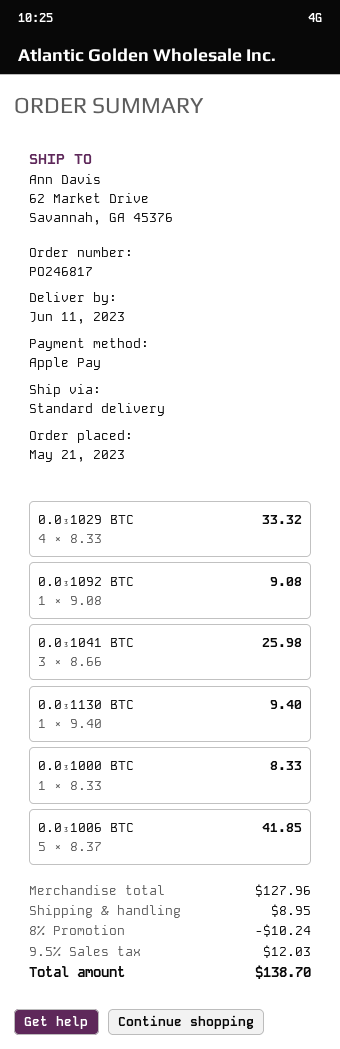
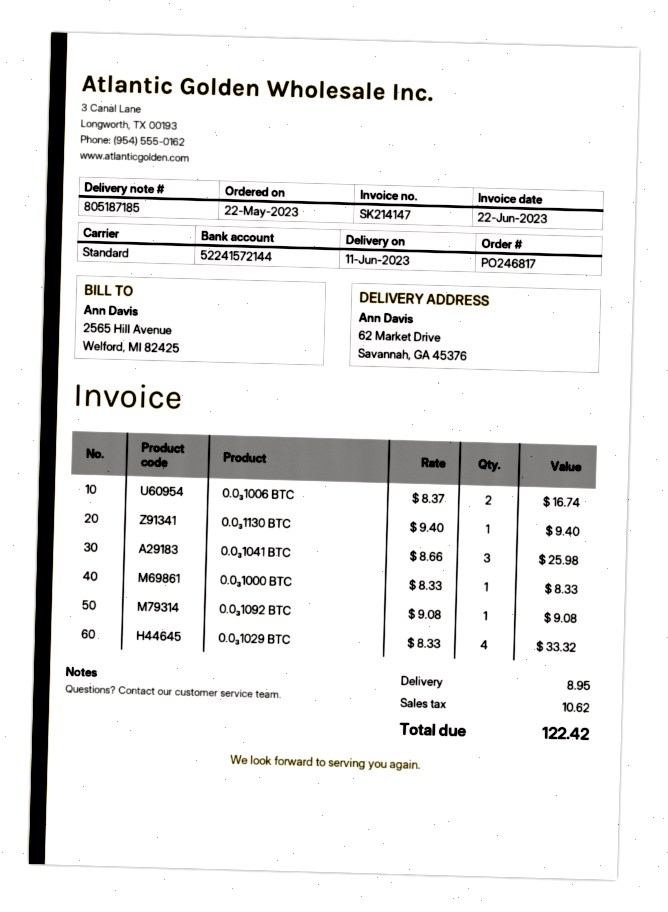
order date: 2023-05-21 -> 2023-05-22
0.0₃1006 BTC: 5 x 8.37 = 41.85 -> 2 x 8.37 = 16.74
discount: 8% = 10.24 -> none
tax: 12.03 -> 10.62
total: 138.70 -> 122.42

